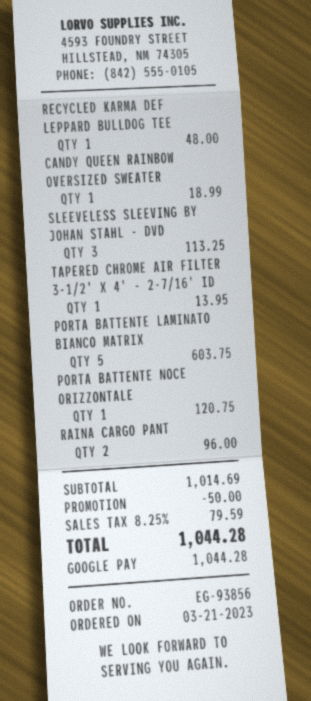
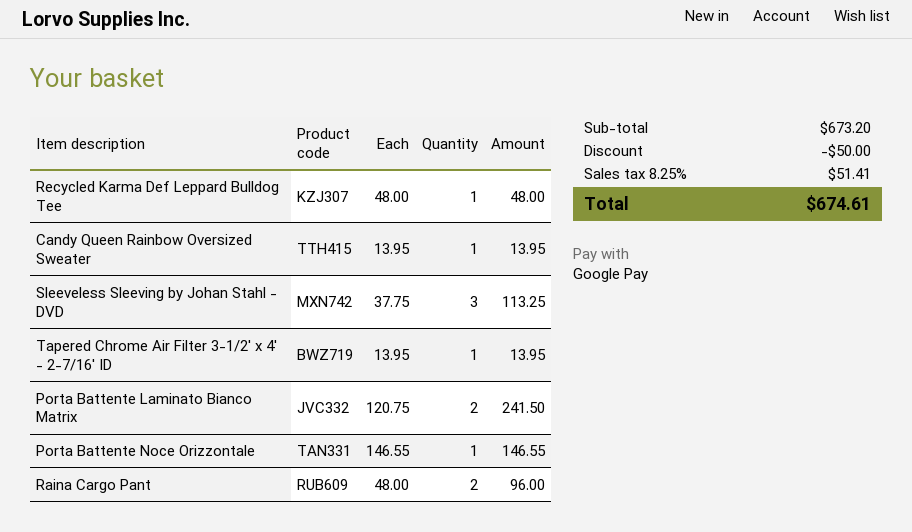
CANDY QUEEN RAINBOW OVERSIZED SWEATER: 1 for 18.99 -> 1 for 13.95
PORTA BATTENTE LAMINATO BIANCO MATRIX: 5 for 603.75 -> 2 for 241.50
PORTA BATTENTE NOCE ORIZZONTALE: 1 for 120.75 -> 1 for 146.55
subtotal: 1014.69 -> 673.20
tax: 8.25% = 79.59 -> 8.25% = 51.41
total: 1044.28 -> 674.61

